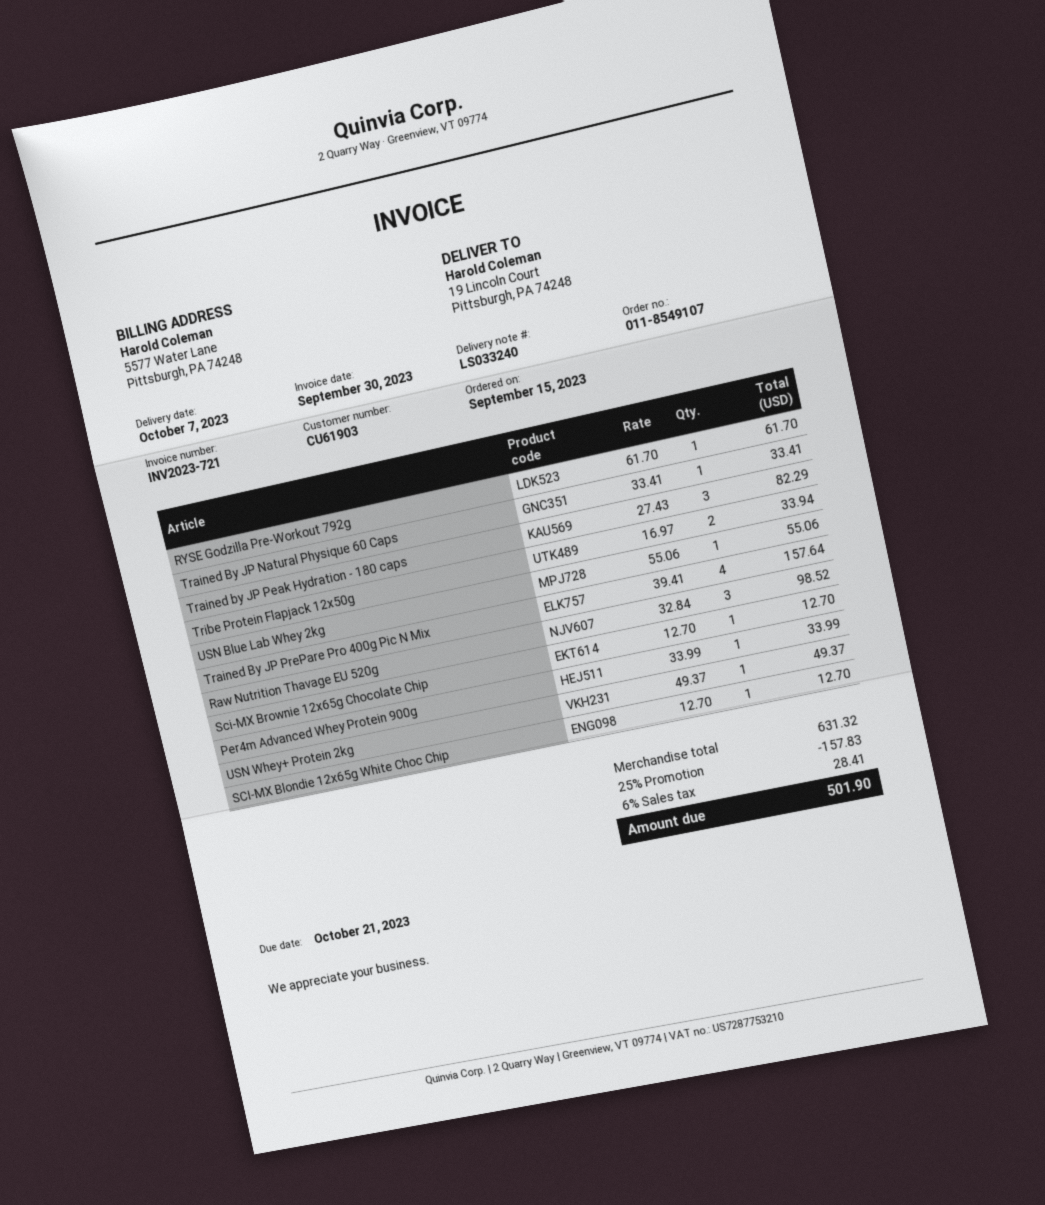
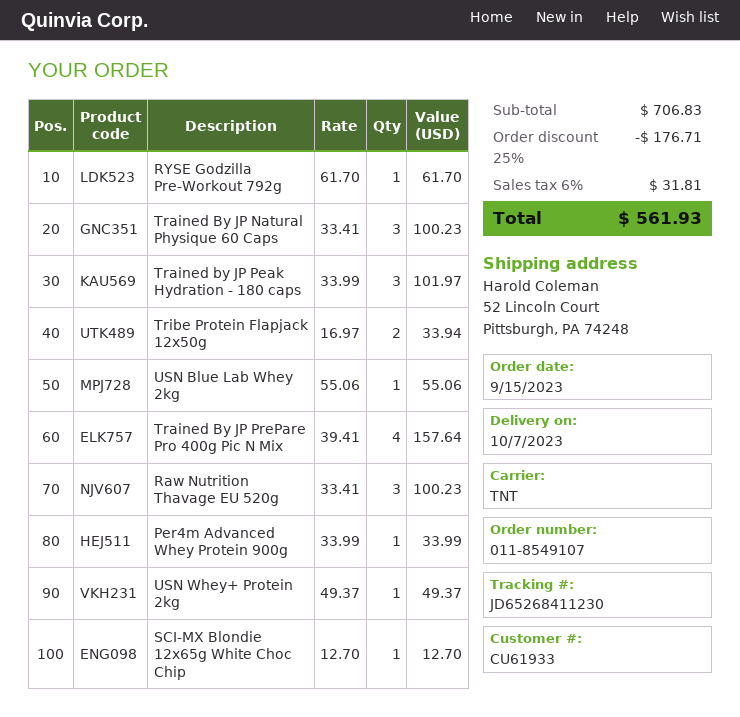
customer number: CU61903 -> CU61933
ship to: 19 Lincoln Court, Pittsburgh, PA 74248 -> 52 Lincoln Court, Pittsburgh, PA 74248
Trained By JP Natural Physique 60 Caps: 1 x 33.41 = 33.41 -> 3 x 33.41 = 100.23
Trained by JP Peak Hydration - 180 caps: 3 x 27.43 = 82.29 -> 3 x 33.99 = 101.97
Raw Nutrition Thavage EU 520g: 3 x 32.84 = 98.52 -> 3 x 33.41 = 100.23
Sci-MX Brownie 12x65g Chocolate Chip: 1 x 12.70 = 12.70 -> none
subtotal: 631.32 -> 706.83
discount: 25% = 157.83 -> 25% = 176.71
tax: 6% = 28.41 -> 6% = 31.81
total: 501.90 -> 561.93

